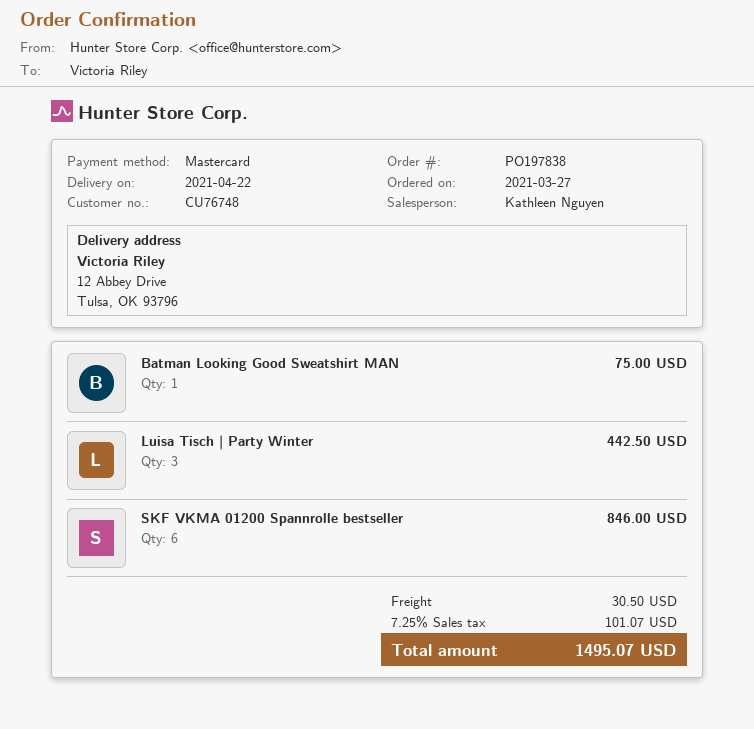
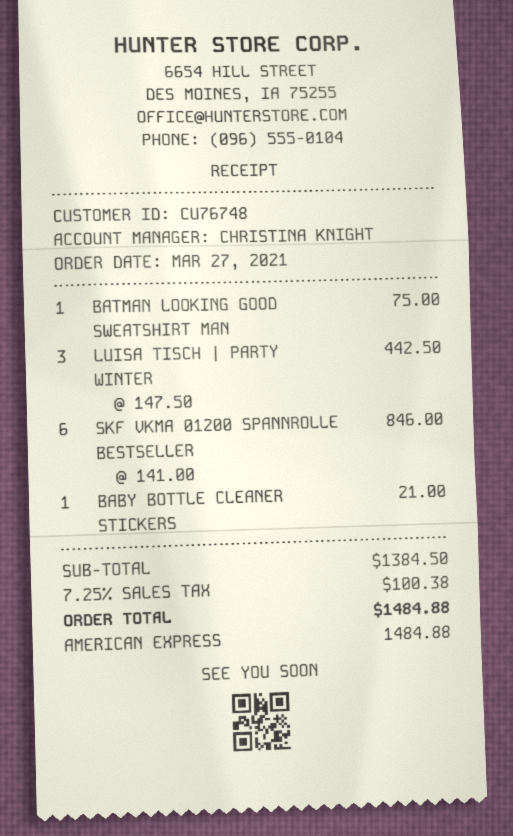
sales rep: Kathleen Nguyen -> CHRISTINA KNIGHT
payment method: Mastercard -> American Express
BABY BOTTLE CLEANER STICKERS: none -> 1 for 21.00
shipping: 30.50 -> none
tax: 7.25% = 101.07 -> 7.25% = 100.38
total: 1495.07 -> 1484.88

